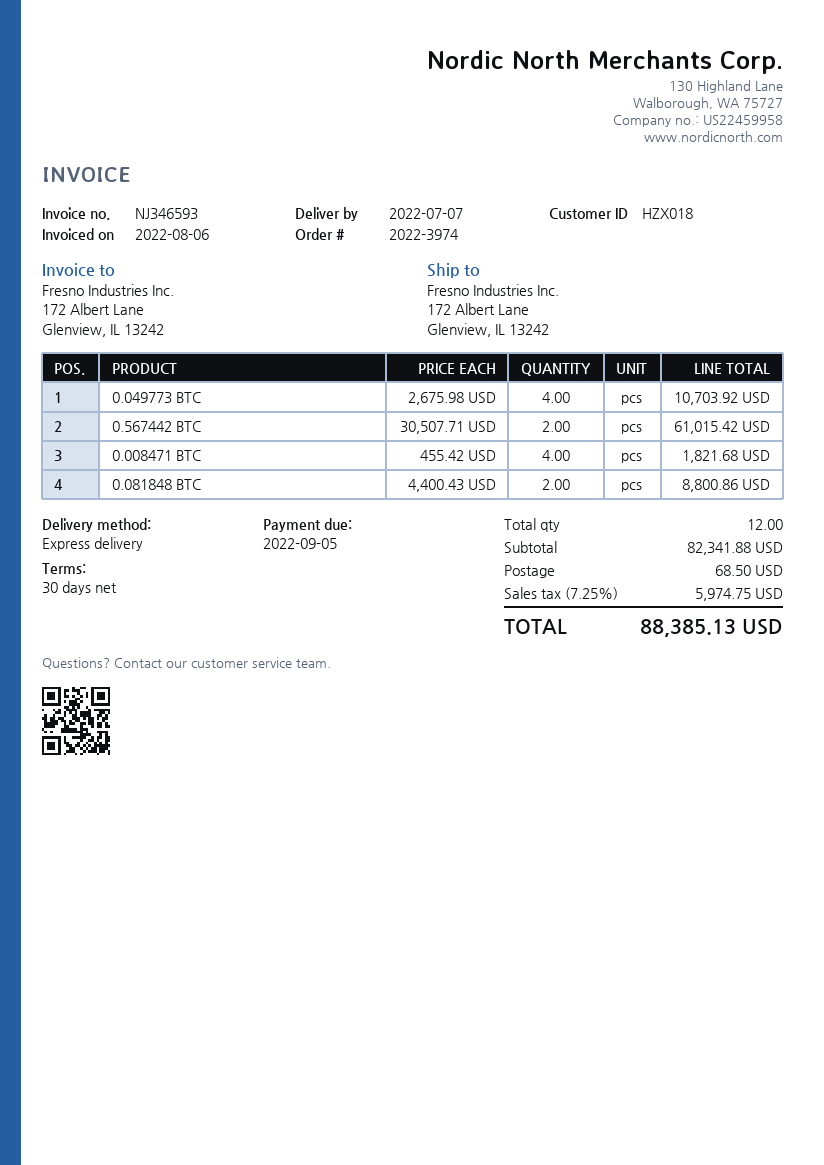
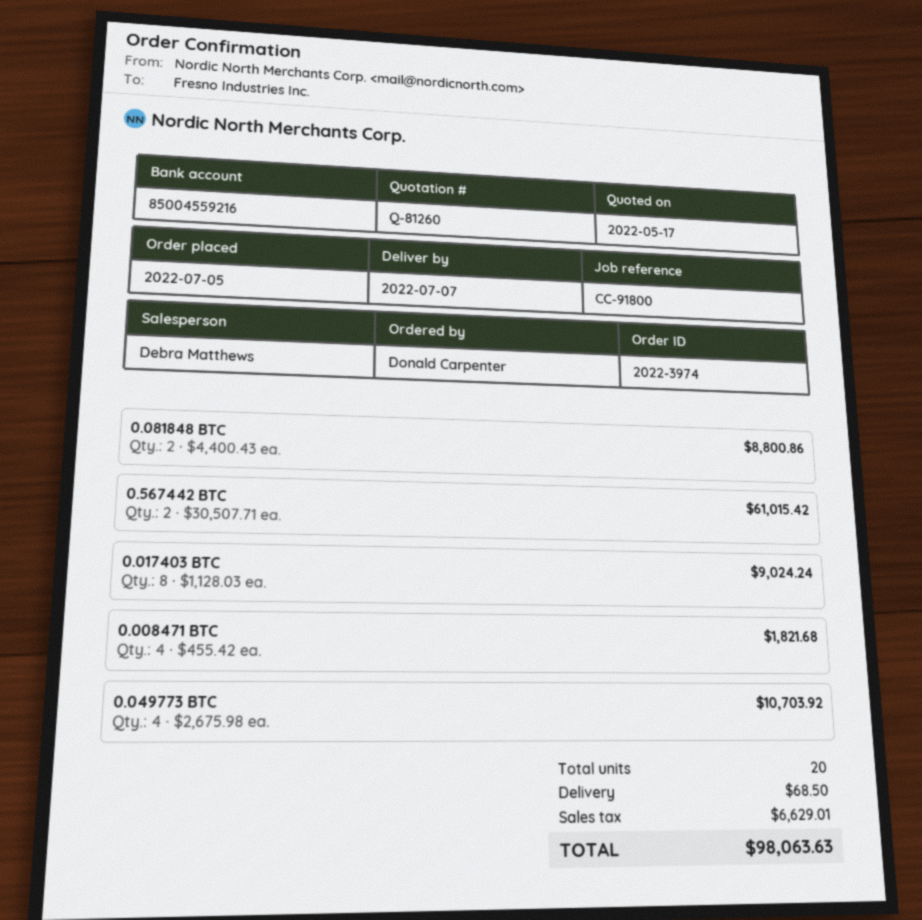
0.017403 BTC: none -> 8 x 1128.03 = 9024.24
total quantity: 12 -> 20
tax: 5974.75 -> 6629.01
total: 88385.13 -> 98063.63

